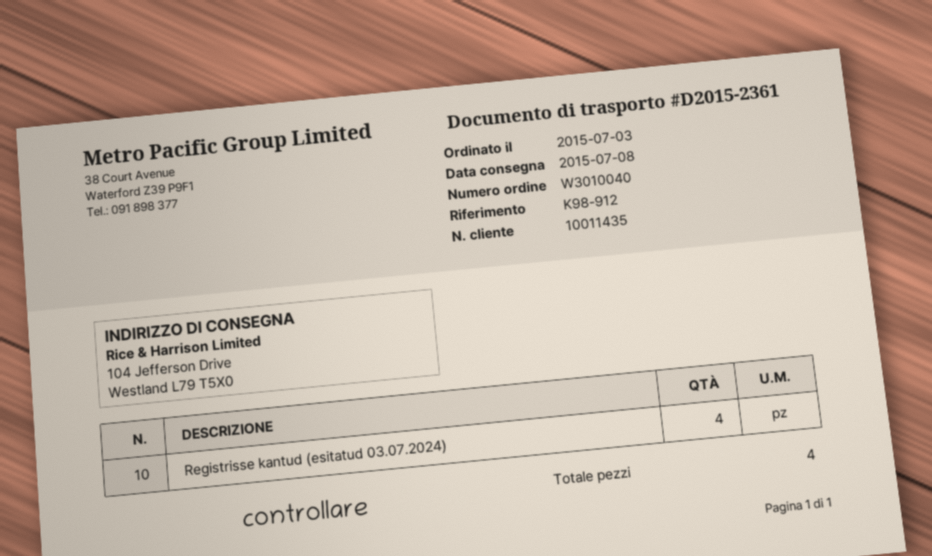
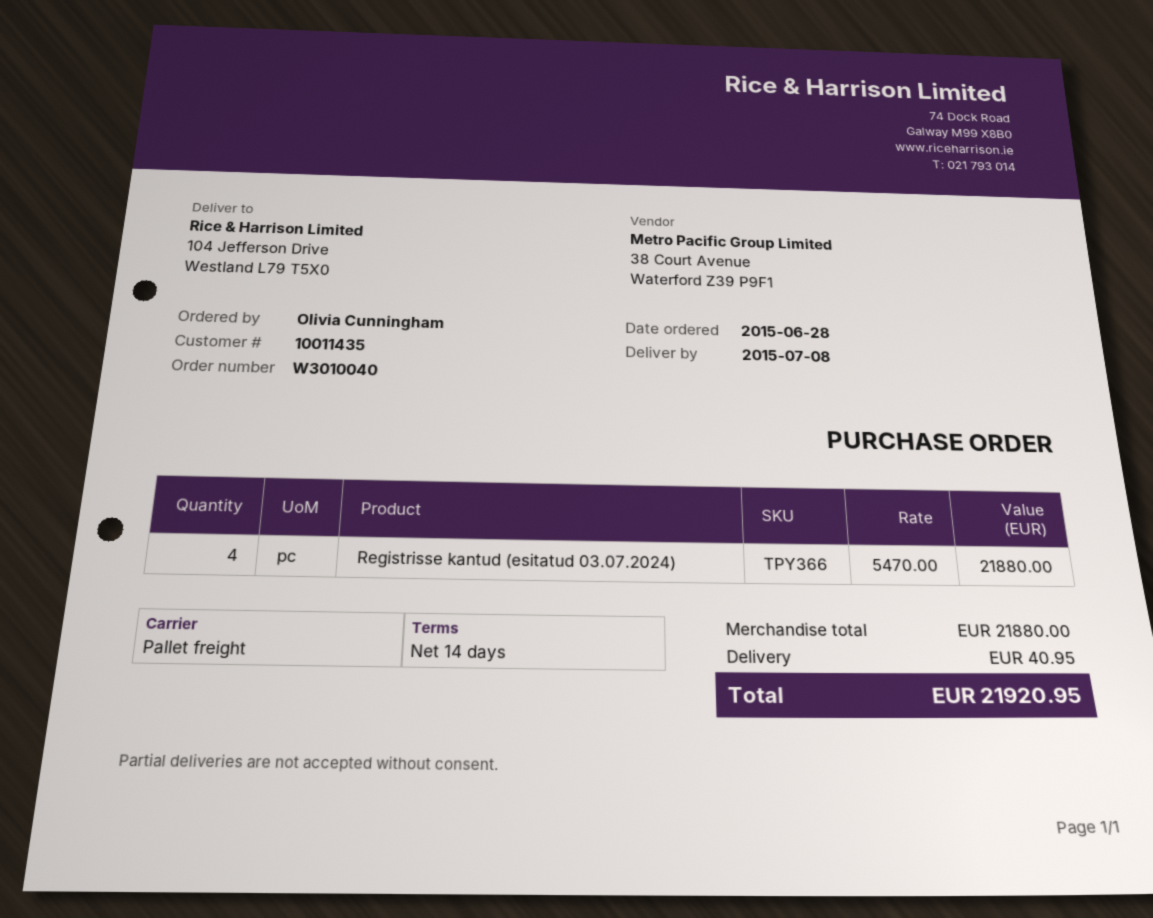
order date: 2015-07-03 -> 2015-06-28

